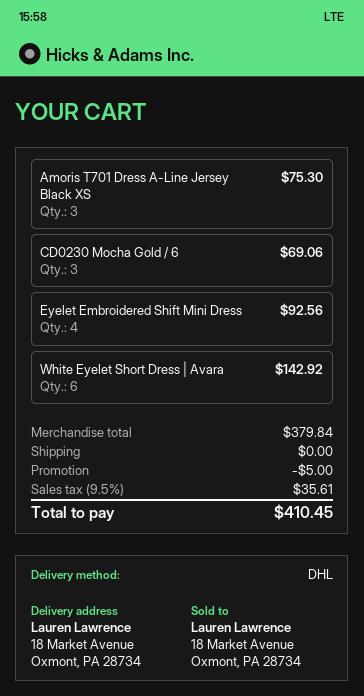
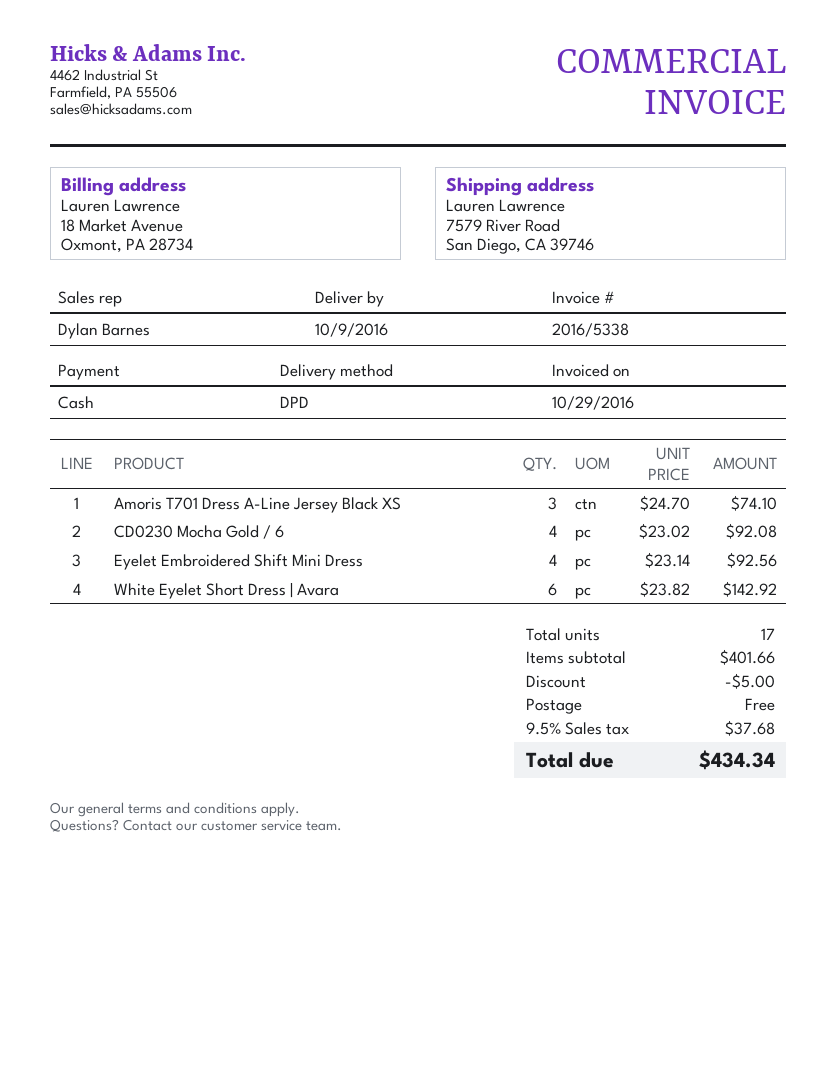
shipping method: DHL -> DPD
ship to: 18 Market Avenue, Oxmont, PA 28734 -> 7579 River Road, San Diego, CA 39746
Amoris T701 Dress A-Line Jersey Black XS: 3 for 75.30 -> 3 for 74.10
CD0230 Mocha Gold / 6: 3 for 69.06 -> 4 for 92.08
subtotal: 379.84 -> 401.66
tax: 9.5% = 35.61 -> 9.5% = 37.68
total: 410.45 -> 434.34

